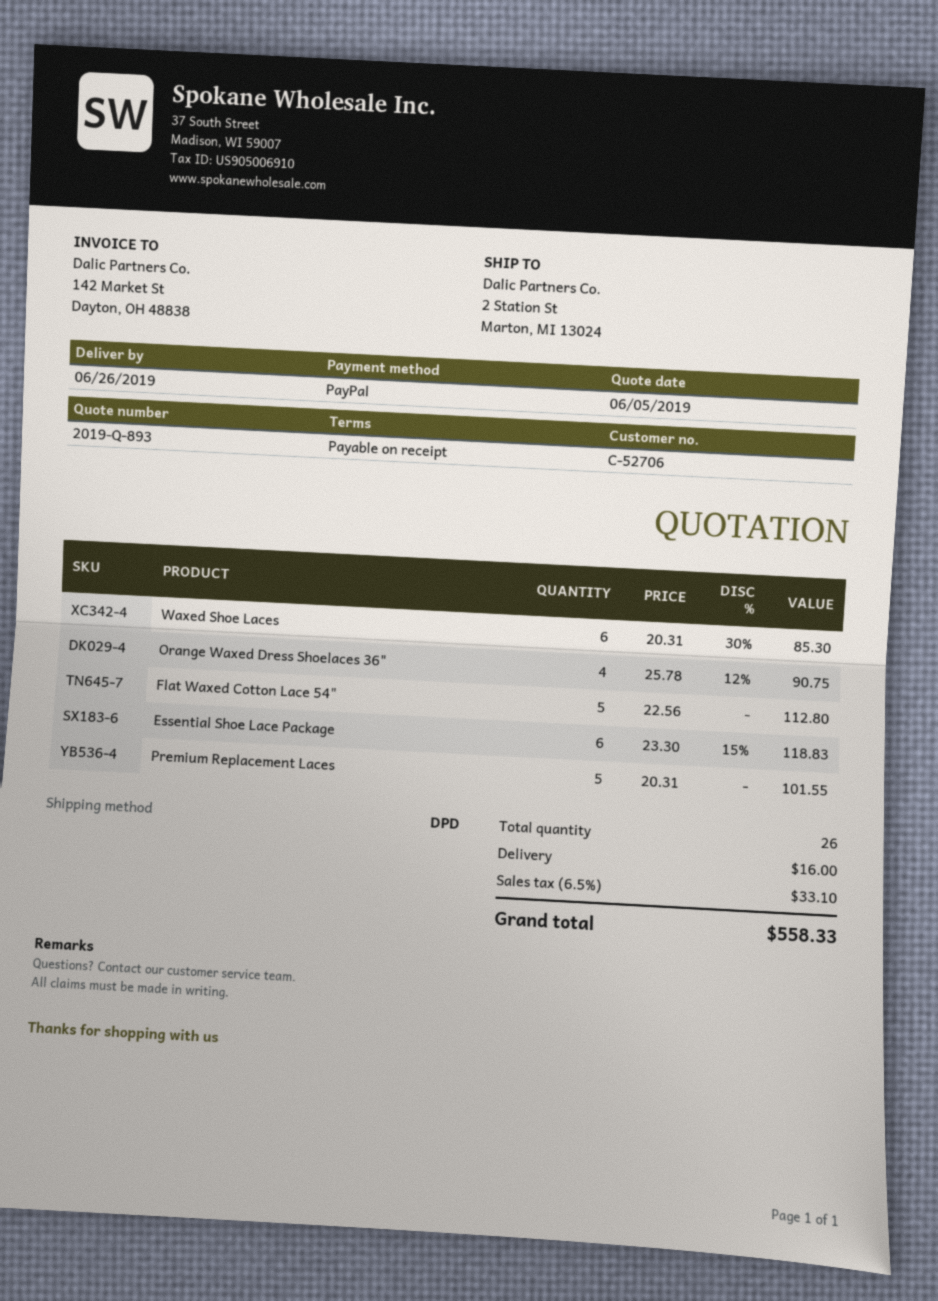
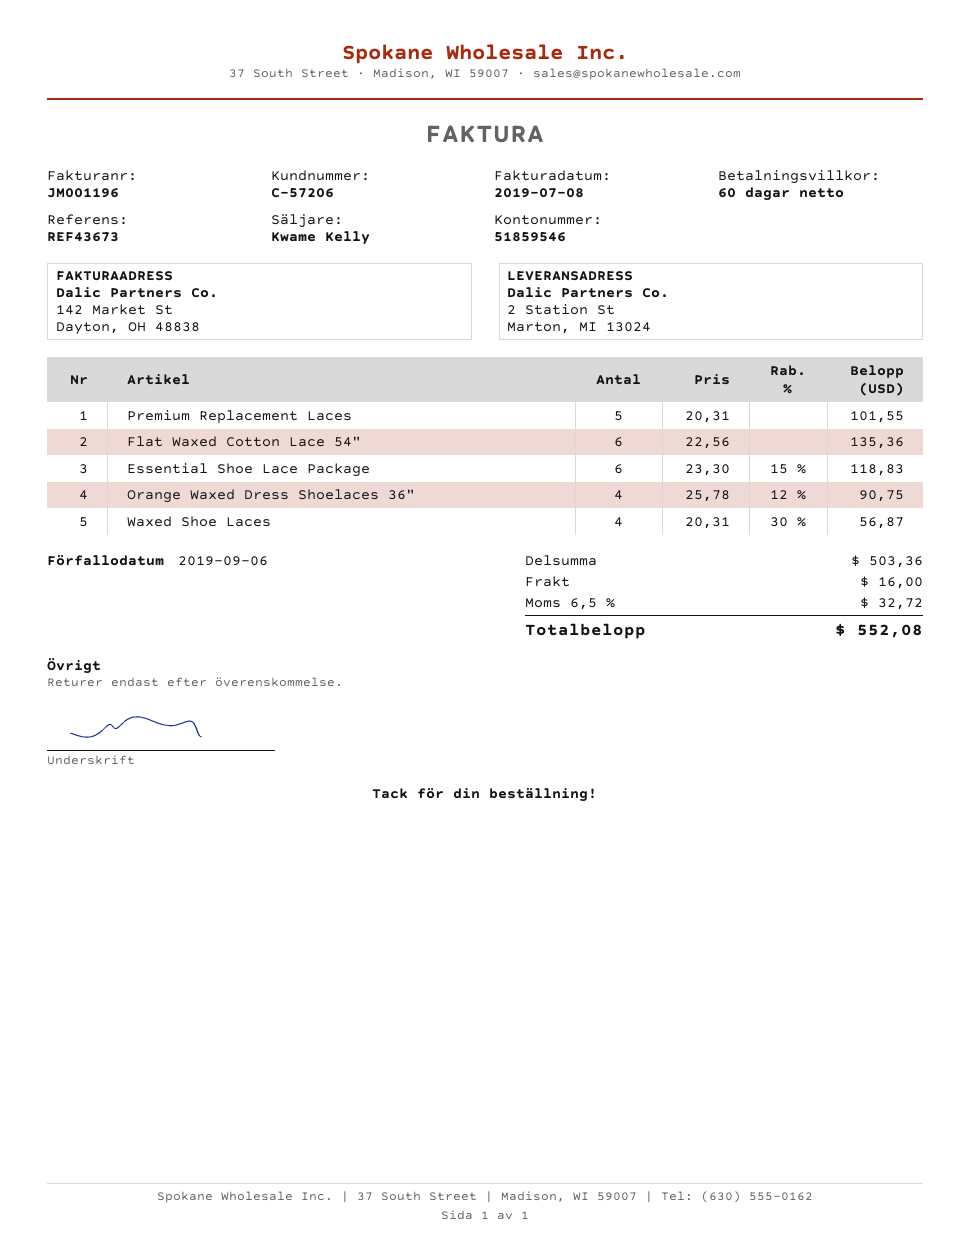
payment terms: on receipt -> 60 days
customer number: C-52706 -> C-57206
Waxed Shoe Laces: 6 x 20.31 - 30% = 85.30 -> 4 x 20.31 - 30% = 56.87
Flat Waxed Cotton Lace 54": 5 x 22.56 = 112.80 -> 6 x 22.56 = 135.36
tax: 6.5% = 33.10 -> 6.5% = 32.72
total: 558.33 -> 552.08

